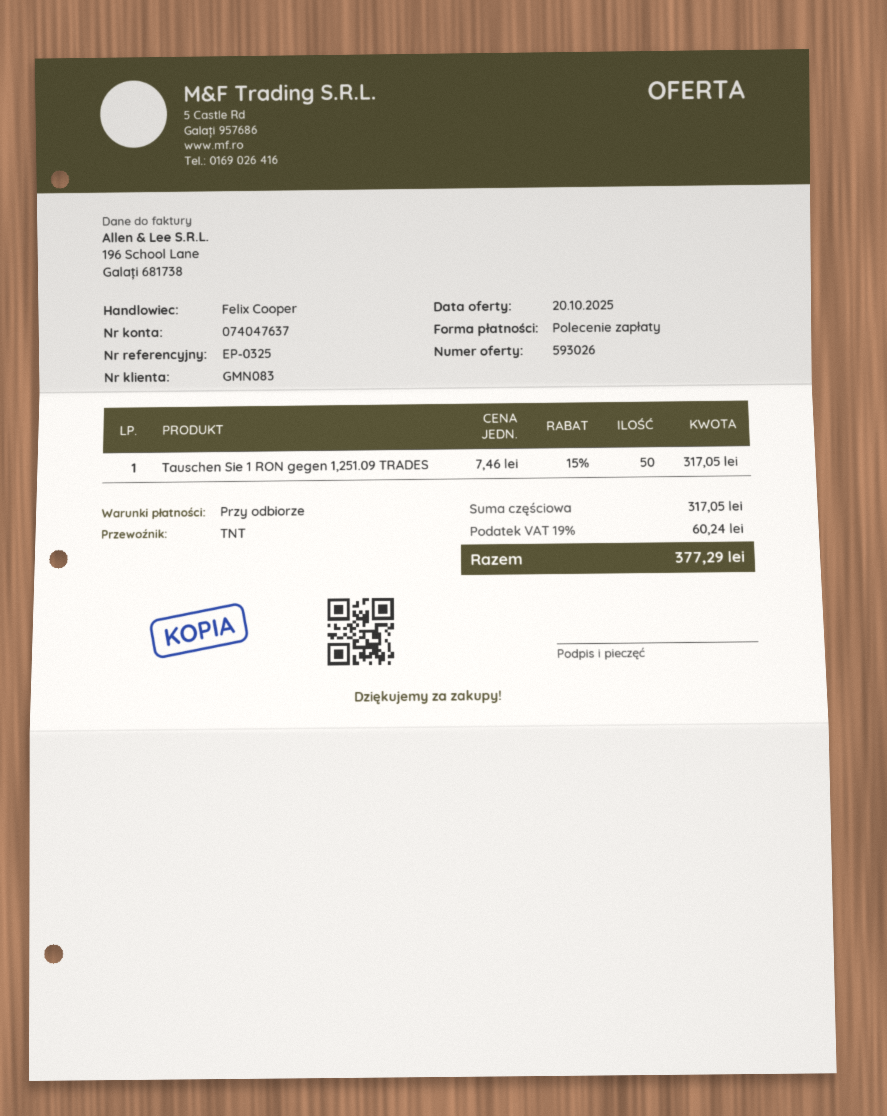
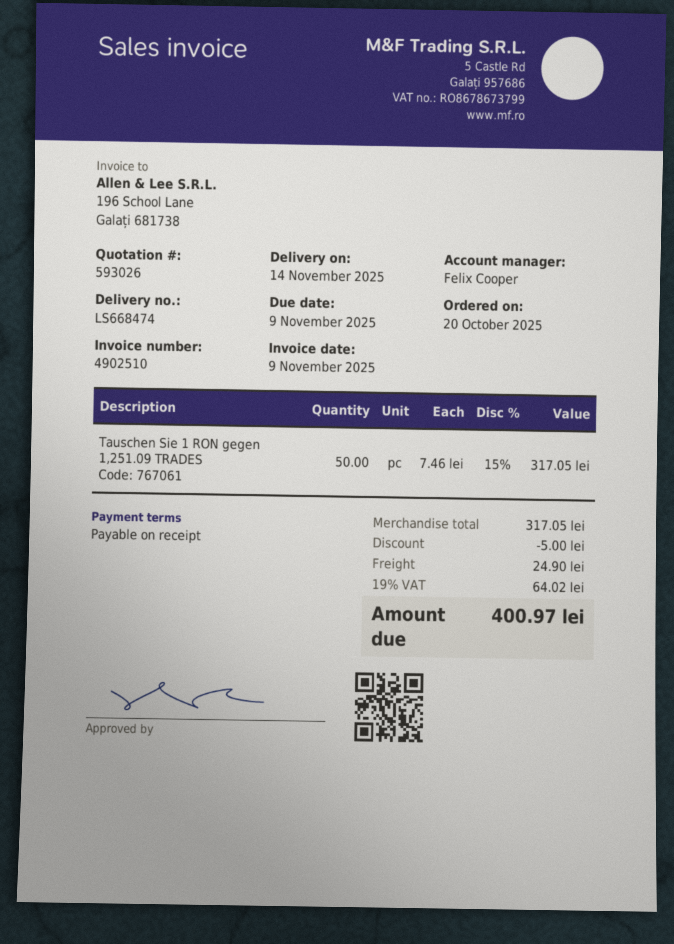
discount: none -> 5.00
shipping: none -> 24.90
tax: 19% = 60.24 -> 19% = 64.02
total: 377.29 -> 400.97

